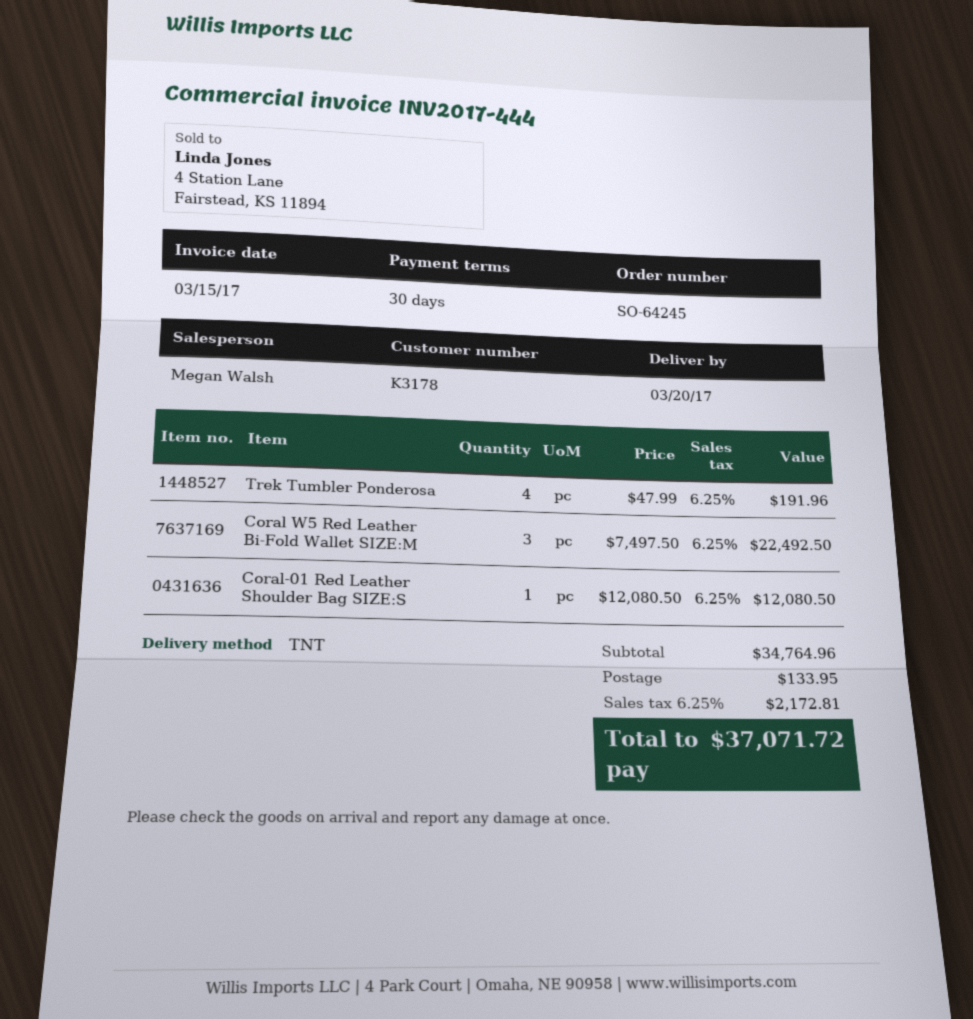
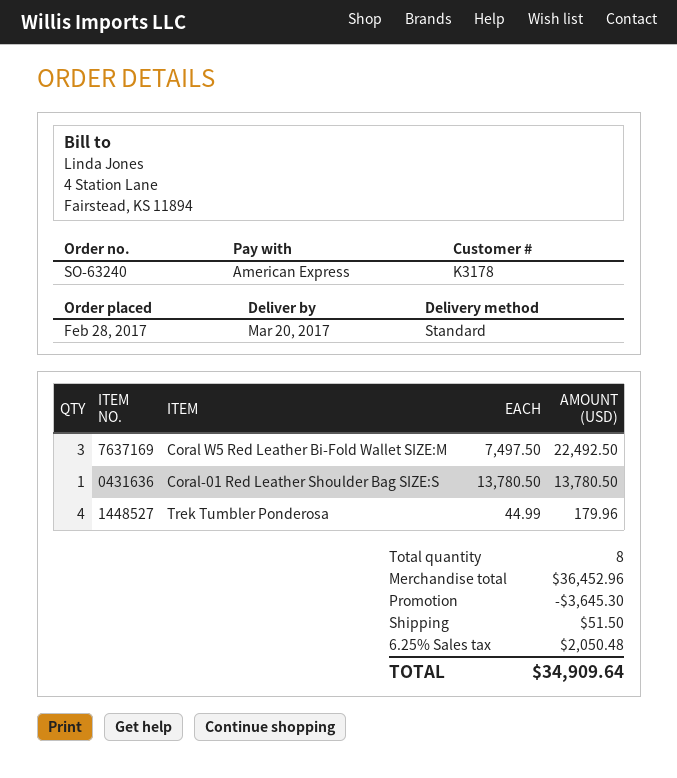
order number: SO-64245 -> SO-63240
shipping method: TNT -> standard
Trek Tumbler Ponderosa: 4 x 47.99 = 191.96 -> 4 x 44.99 = 179.96
Coral-01 Red Leather Shoulder Bag SIZE:S: 1 x 12080.50 = 12080.50 -> 1 x 13780.50 = 13780.50
subtotal: 34764.96 -> 36452.96
discount: none -> 3645.30
shipping: 133.95 -> 51.50
tax: 6.25% = 2172.81 -> 6.25% = 2050.48
total: 37071.72 -> 34909.64

